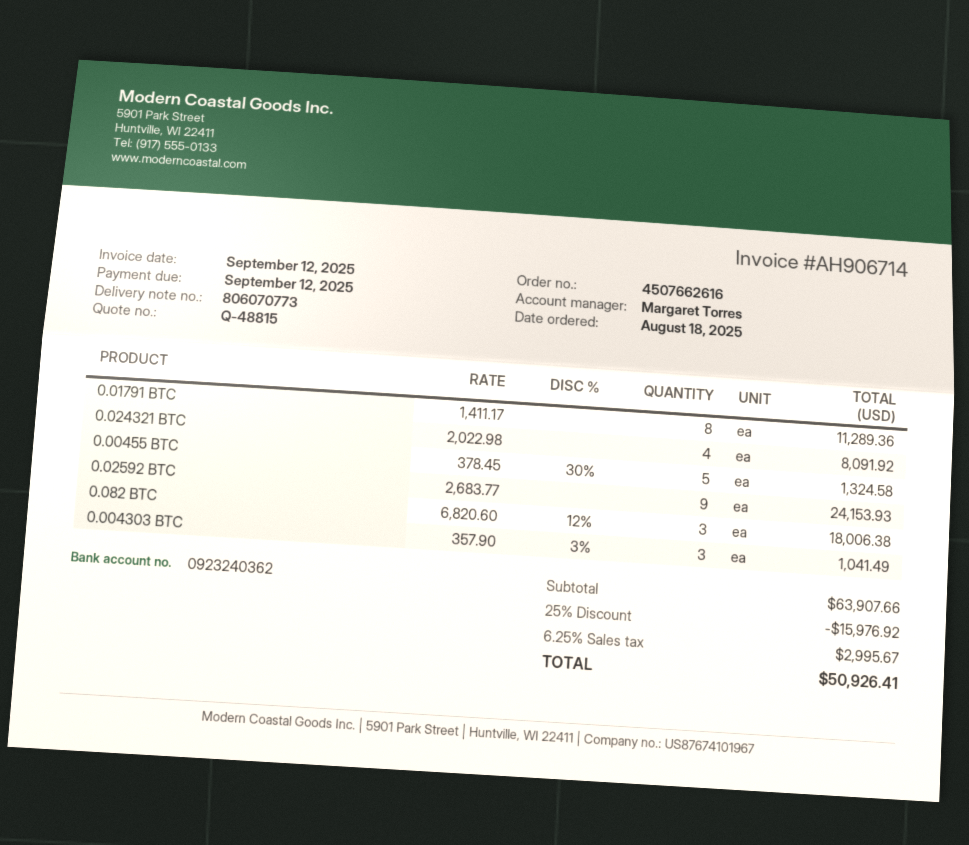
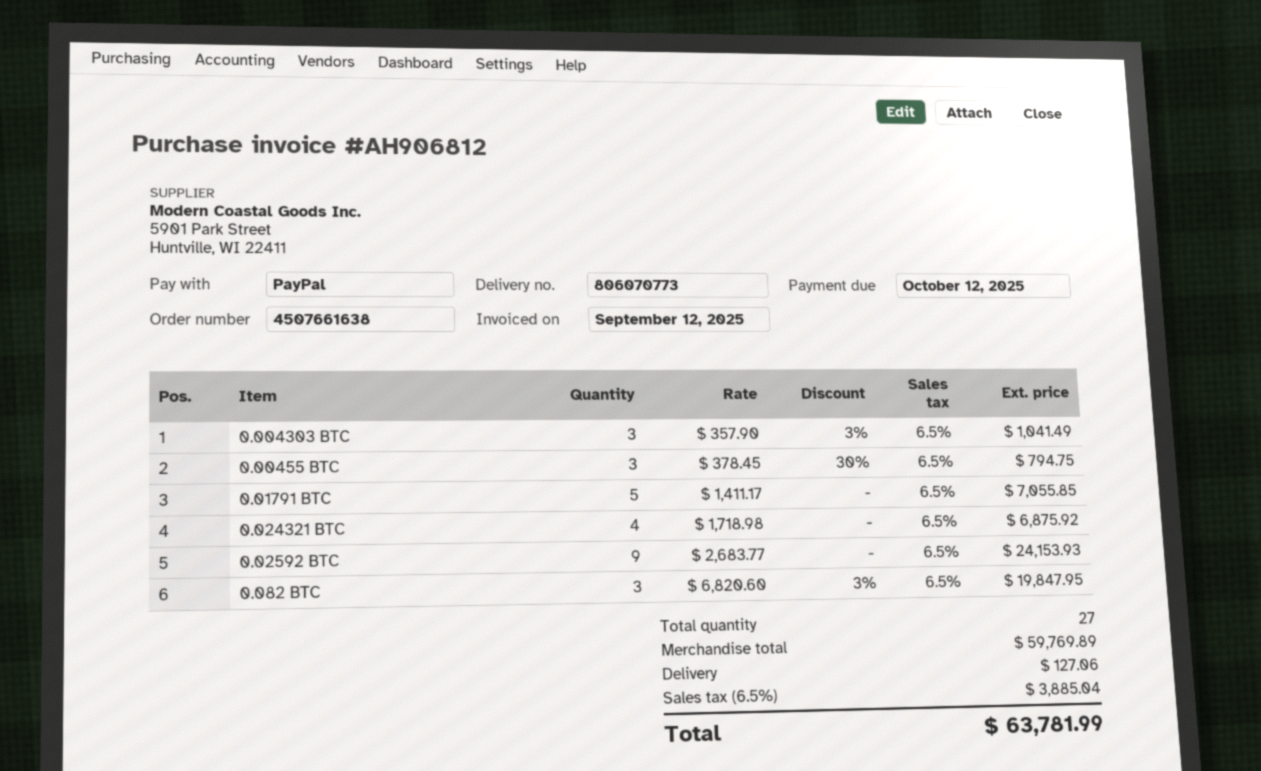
order number: 4507662616 -> 4507661638
invoice number: AH906714 -> AH906812
due date: 2025-09-12 -> 2025-10-12
0.01791 BTC: 8 x 1411.17 = 11289.36 -> 5 x 1411.17 = 7055.85
0.024321 BTC: 4 x 2022.98 = 8091.92 -> 4 x 1718.98 = 6875.92
0.00455 BTC: 5 x 378.45 - 30% = 1324.58 -> 3 x 378.45 - 30% = 794.75
0.082 BTC: 3 x 6820.60 - 12% = 18006.38 -> 3 x 6820.60 - 3% = 19847.95
subtotal: 63907.66 -> 59769.89
discount: 25% = 15976.92 -> none
shipping: none -> 127.06
tax: 6.25% = 2995.67 -> 6.5% = 3885.04
total: 50926.41 -> 63781.99

